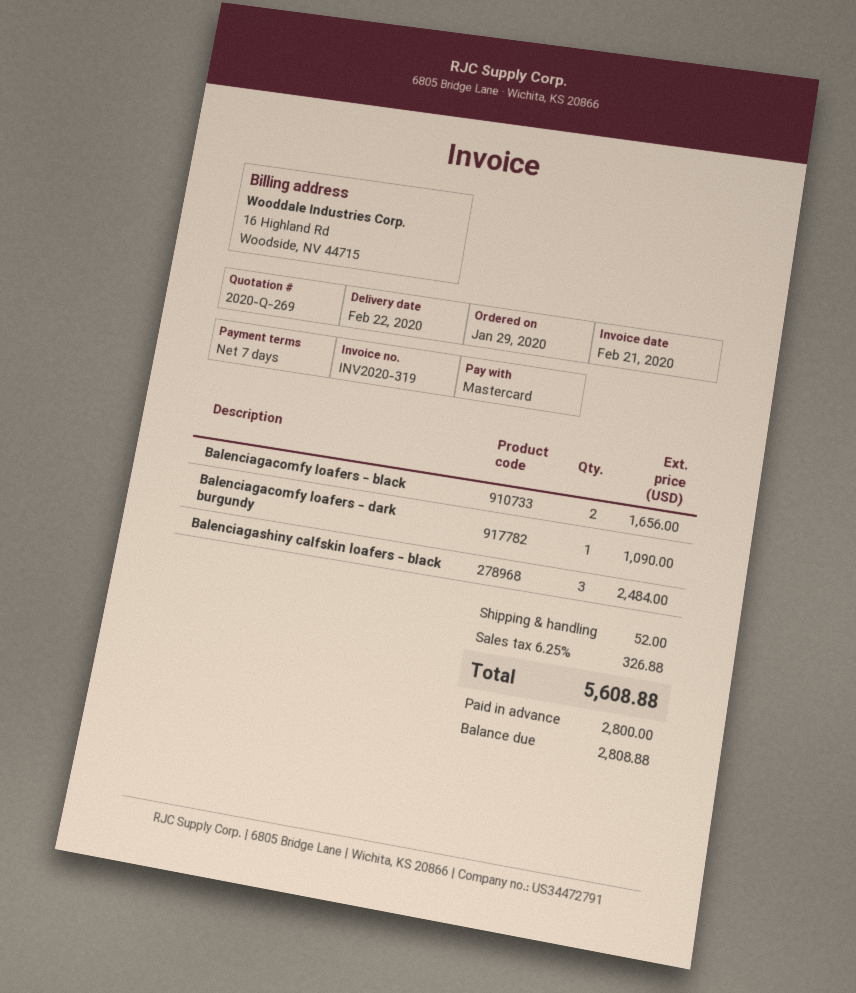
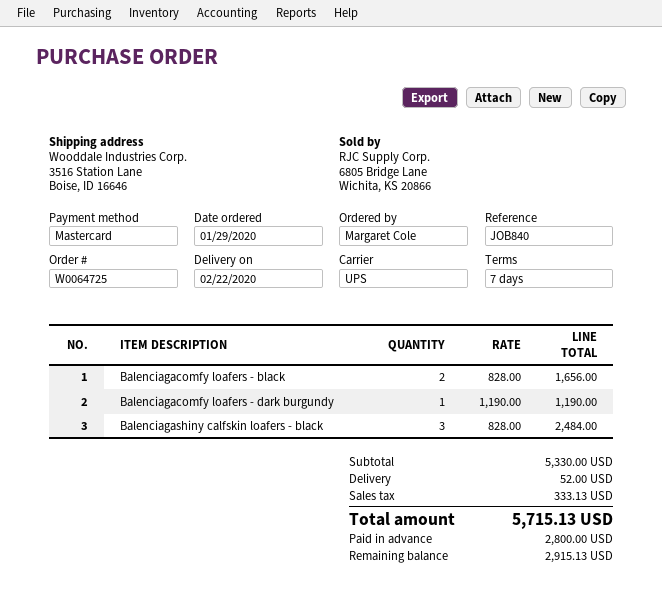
Balenciagacomfy loafers - dark burgundy: 1 for 1090.00 -> 1 for 1190.00
tax: 326.88 -> 333.13
total: 5608.88 -> 5715.13
balance: 2808.88 -> 2915.13

